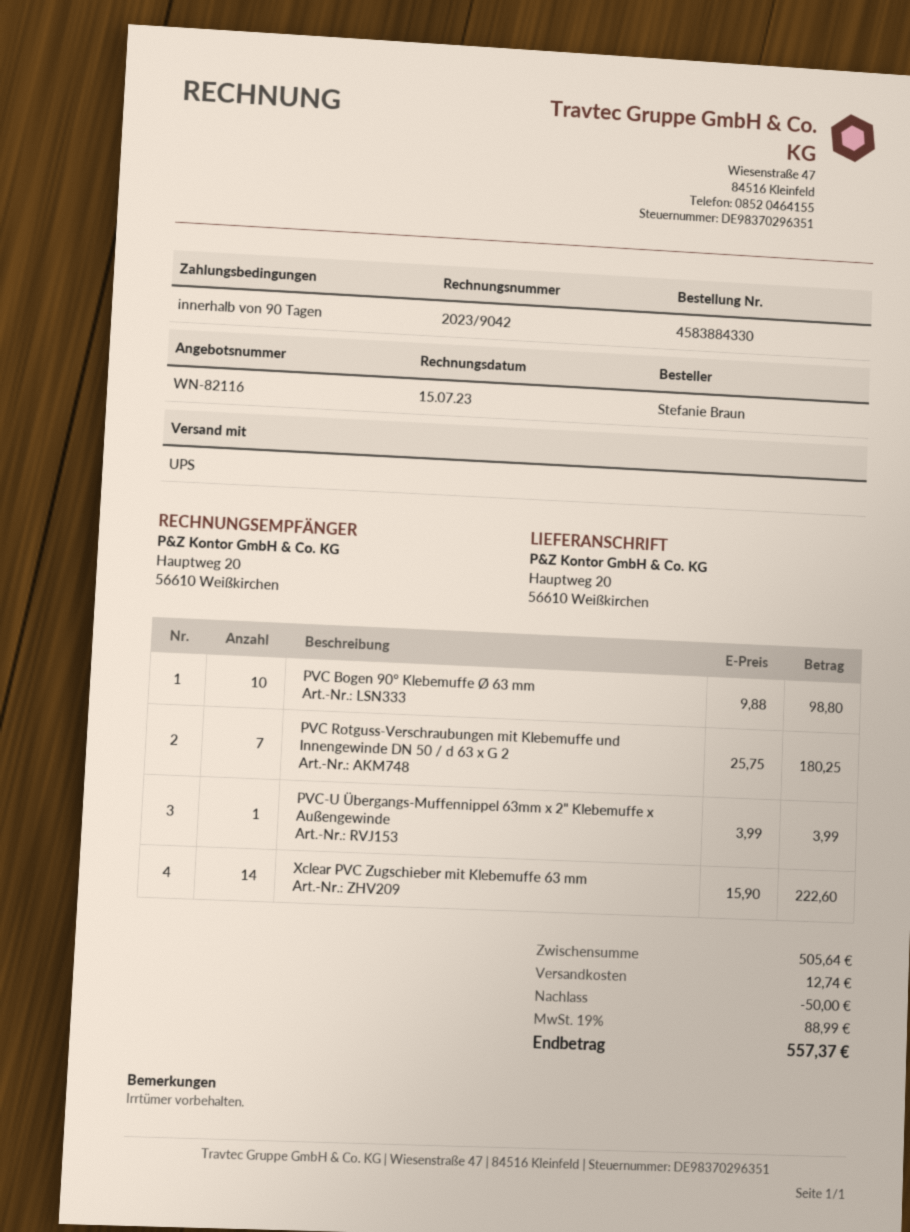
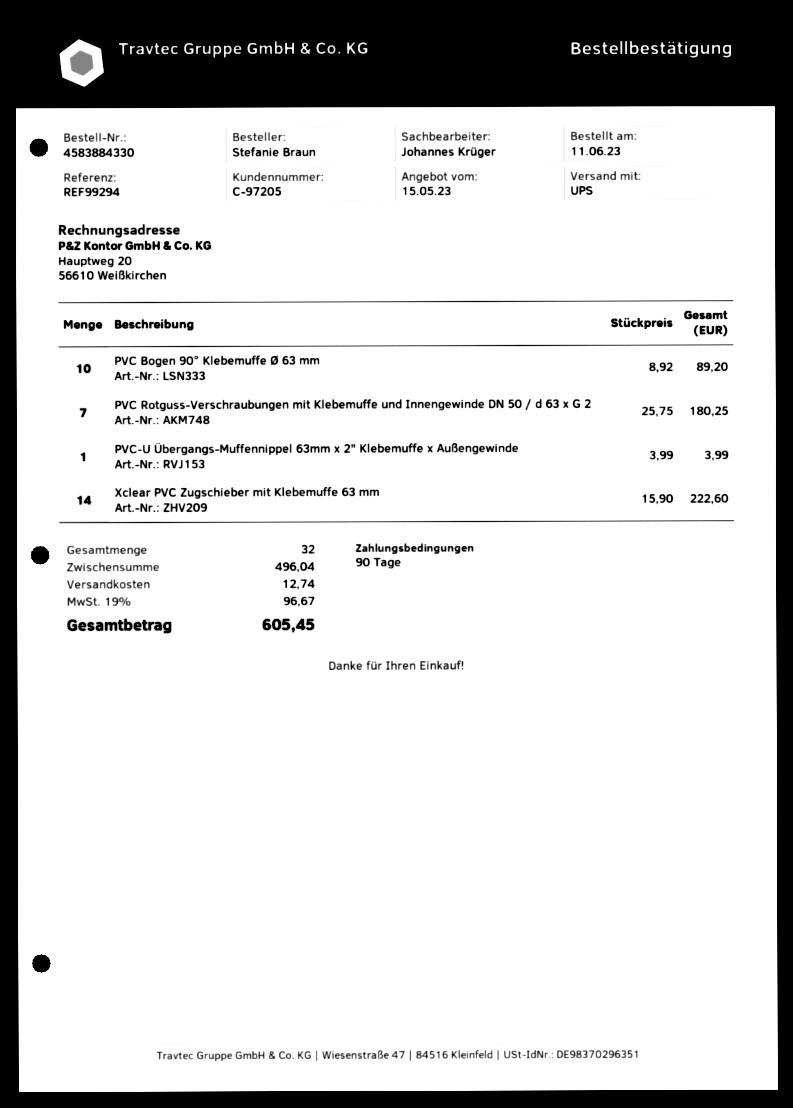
PVC Bogen 90° Klebemuffe Ø 63 mm: 10 x 9.88 = 98.80 -> 10 x 8.92 = 89.20
subtotal: 505.64 -> 496.04
discount: 50.00 -> none
tax: 19% = 88.99 -> 19% = 96.67
total: 557.37 -> 605.45

